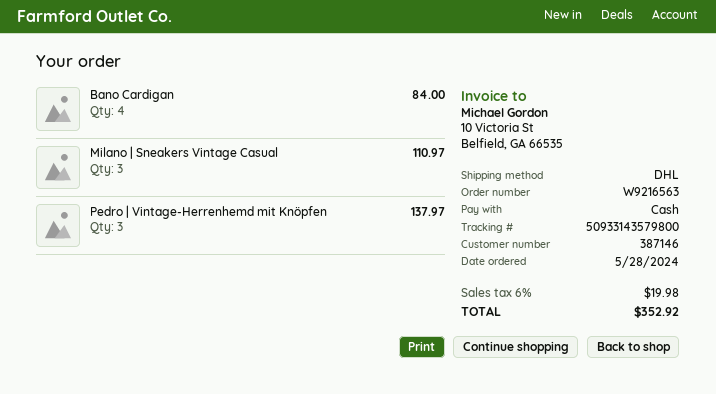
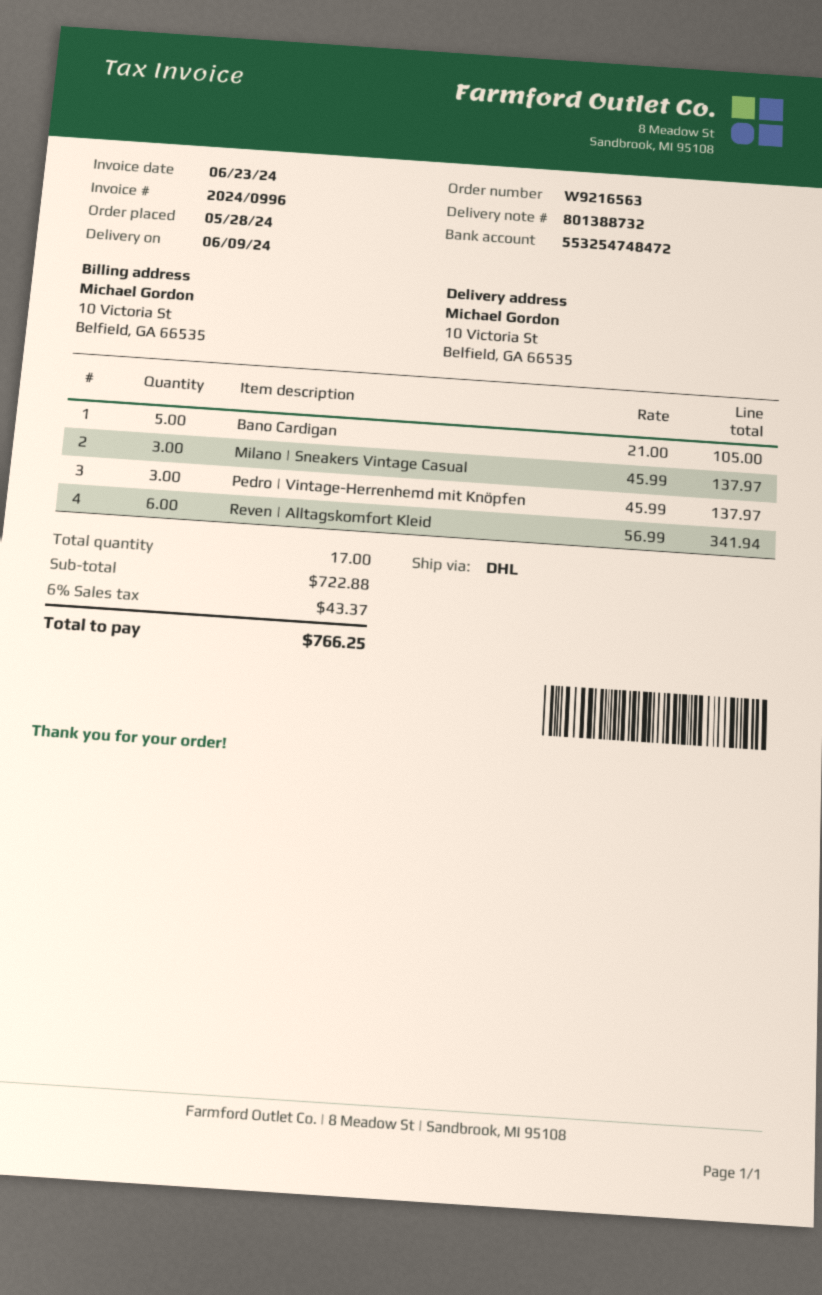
Bano Cardigan: 4 for 84.00 -> 5 for 105.00
Milano | Sneakers Vintage Casual: 3 for 110.97 -> 3 for 137.97
Reven | Alltagskomfort Kleid: none -> 6 for 341.94
tax: 6% = 19.98 -> 6% = 43.37
total: 352.92 -> 766.25

